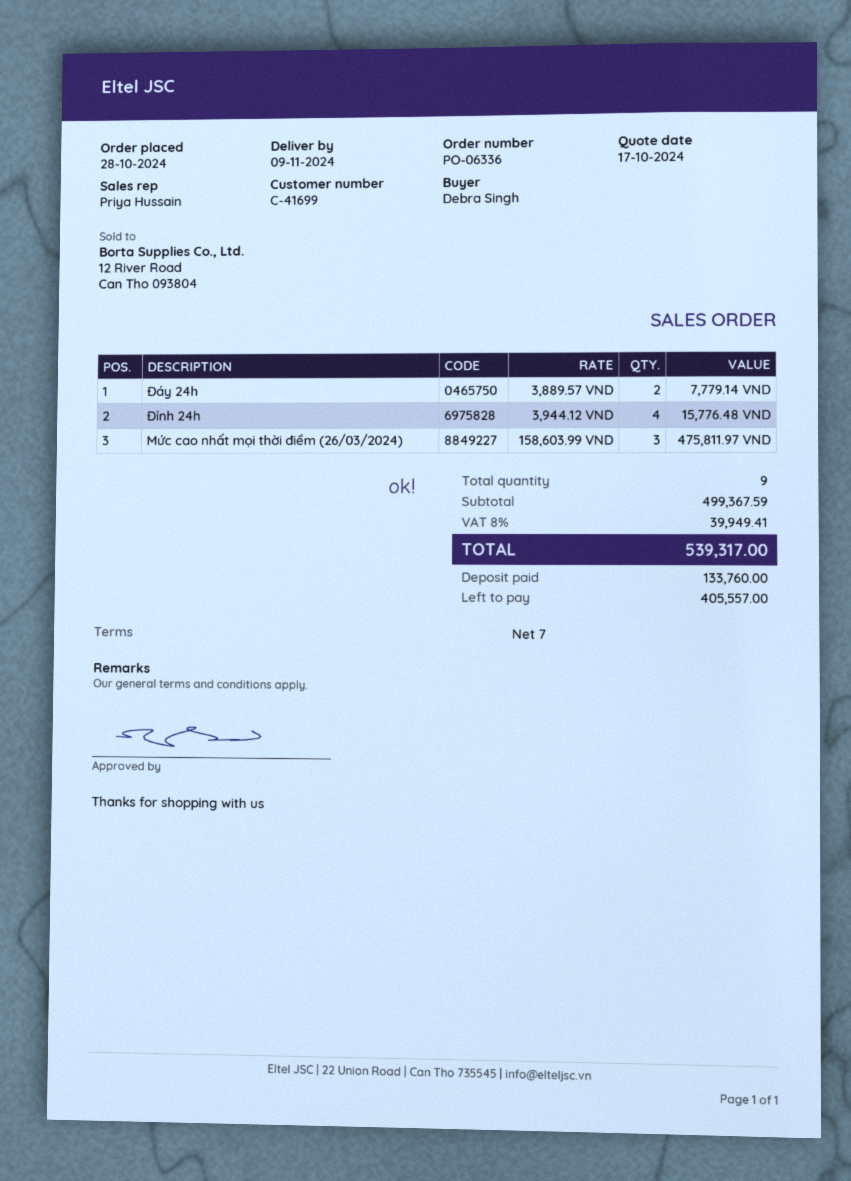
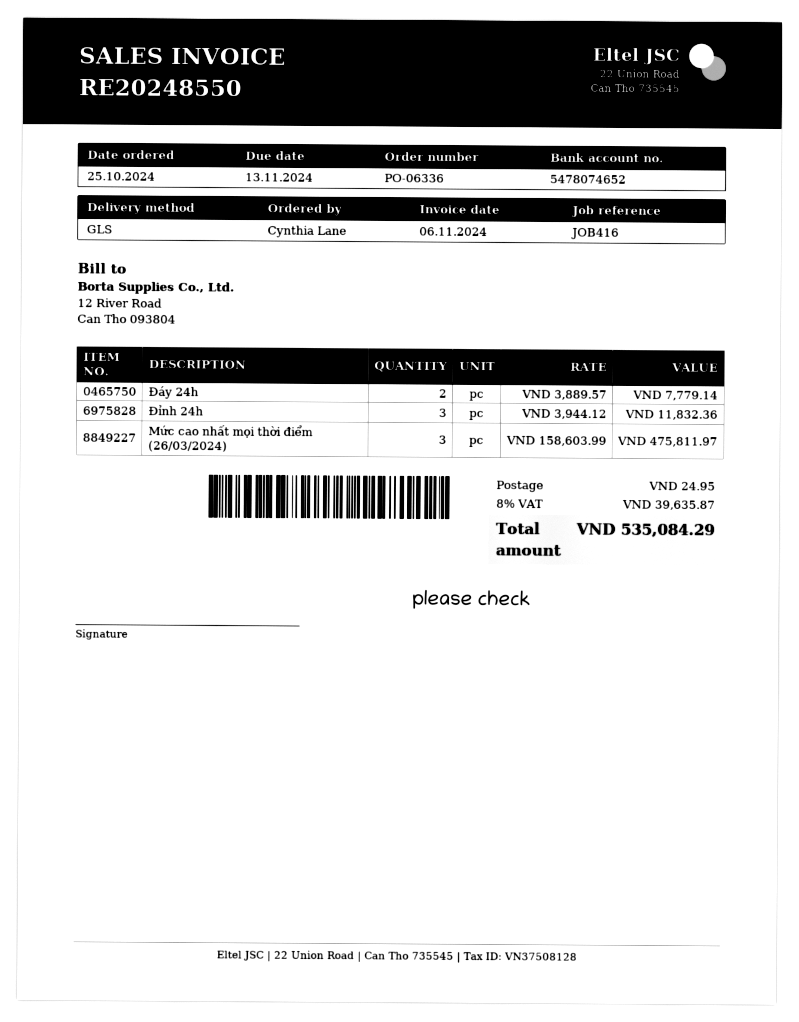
order date: 2024-10-28 -> 2024-10-25
ordered by: Debra Singh -> Cynthia Lane
Đỉnh 24h: 4 x 3944.12 = 15776.48 -> 3 x 3944.12 = 11832.36
shipping: none -> 24.95
tax: 8% = 39949.41 -> 8% = 39635.87
total: 539317.00 -> 535084.29

